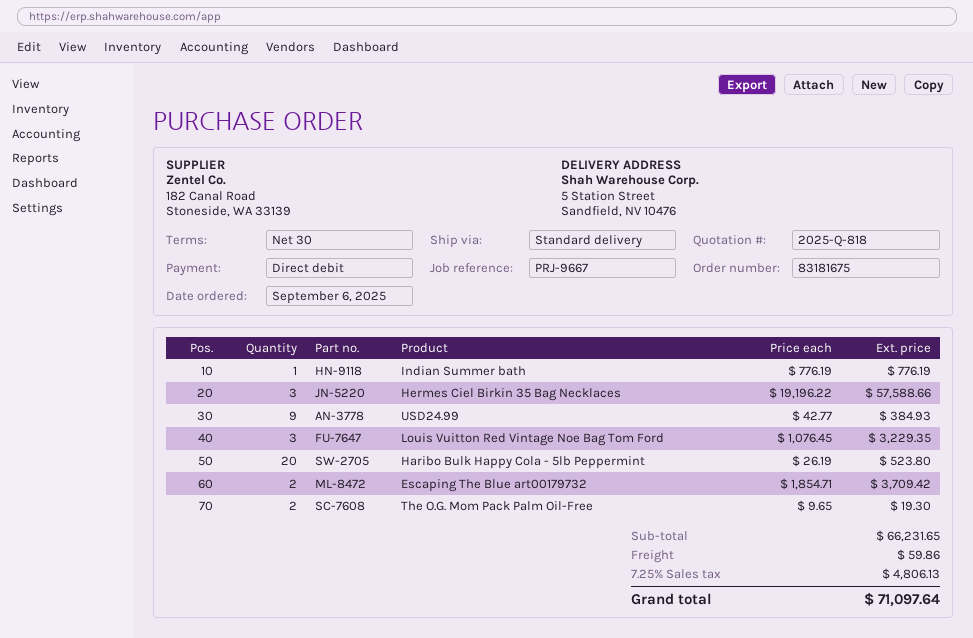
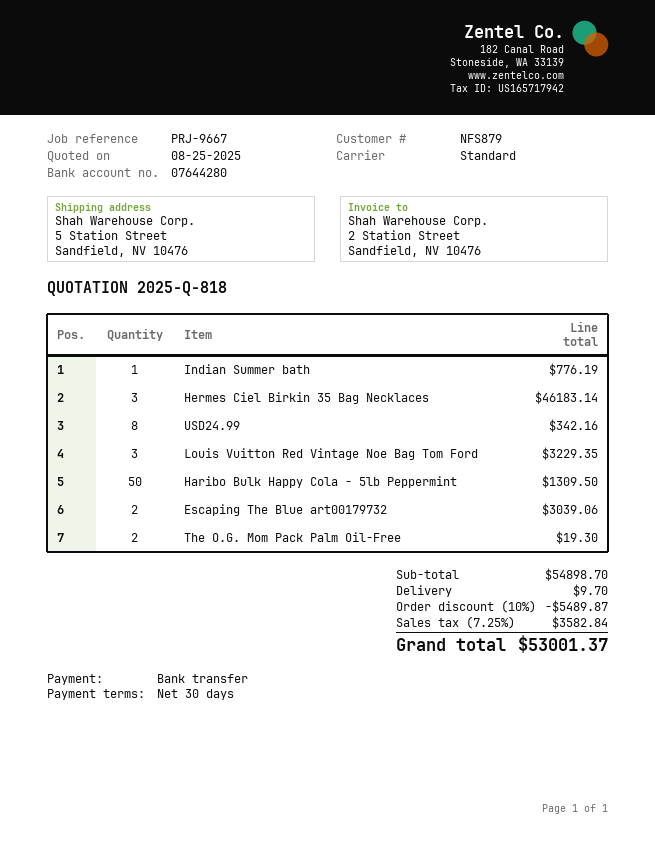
payment method: direct debit -> bank transfer
Hermes Ciel Birkin 35 Bag Necklaces: 3 for 57588.66 -> 3 for 46183.14
USD24.99: 9 for 384.93 -> 8 for 342.16
Haribo Bulk Happy Cola - 5lb Peppermint: 20 for 523.80 -> 50 for 1309.50
Escaping The Blue art00179732: 2 for 3709.42 -> 2 for 3039.06
subtotal: 66231.65 -> 54898.70
discount: none -> 10% = 5489.87
shipping: 59.86 -> 9.70
tax: 7.25% = 4806.13 -> 7.25% = 3582.84
total: 71097.64 -> 53001.37

